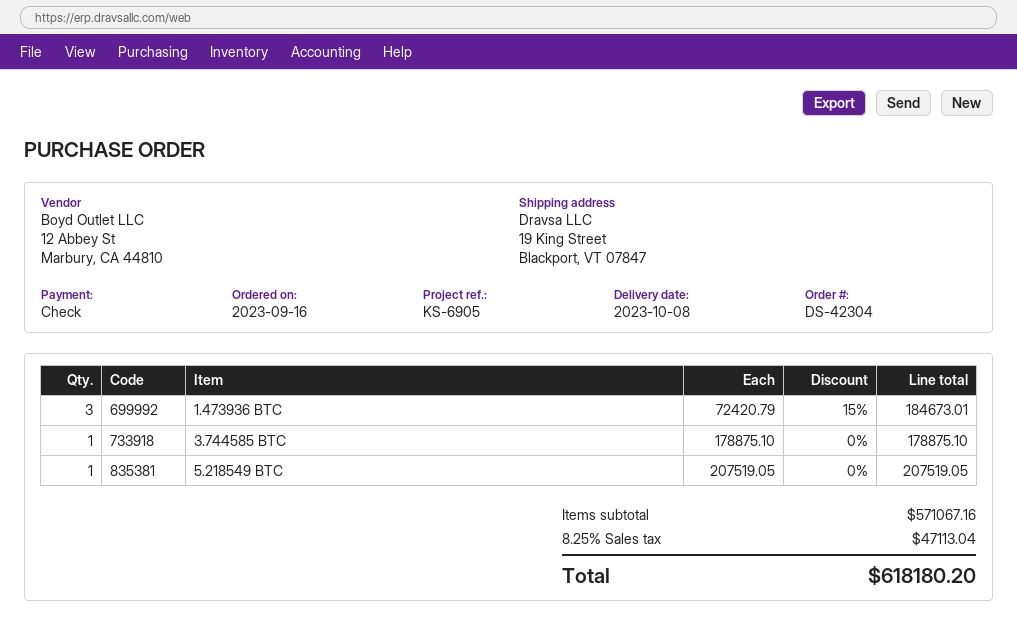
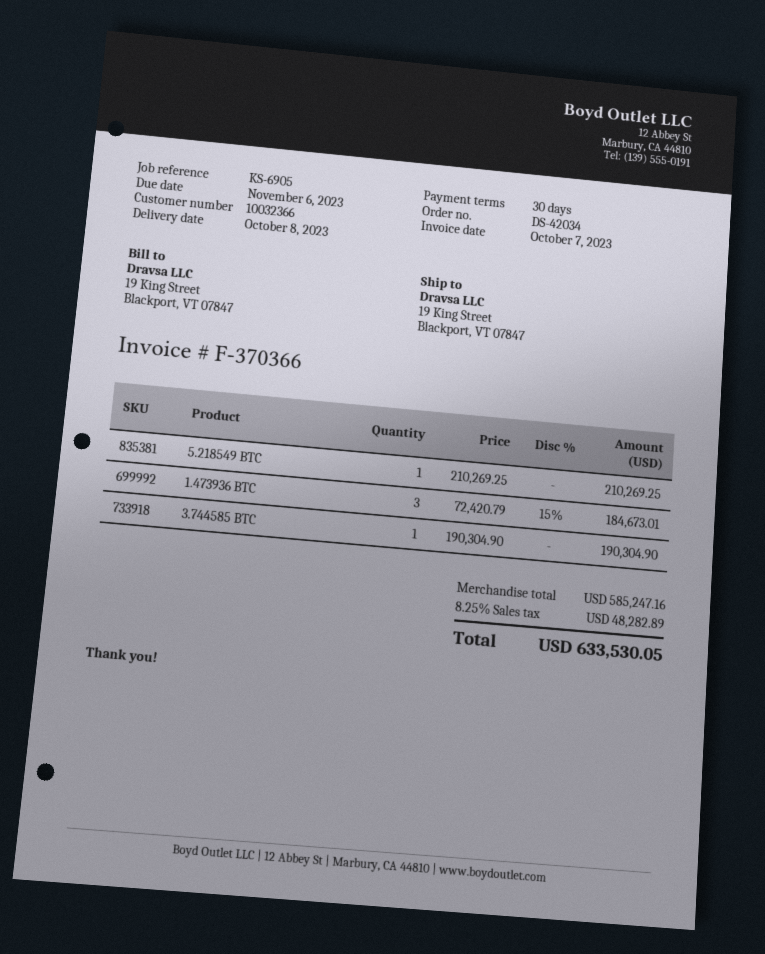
order number: DS-42304 -> DS-42034
3.744585 BTC: 1 x 178875.10 = 178875.10 -> 1 x 190304.90 = 190304.90
5.218549 BTC: 1 x 207519.05 = 207519.05 -> 1 x 210269.25 = 210269.25
subtotal: 571067.16 -> 585247.16
tax: 8.25% = 47113.04 -> 8.25% = 48282.89
total: 618180.20 -> 633530.05

